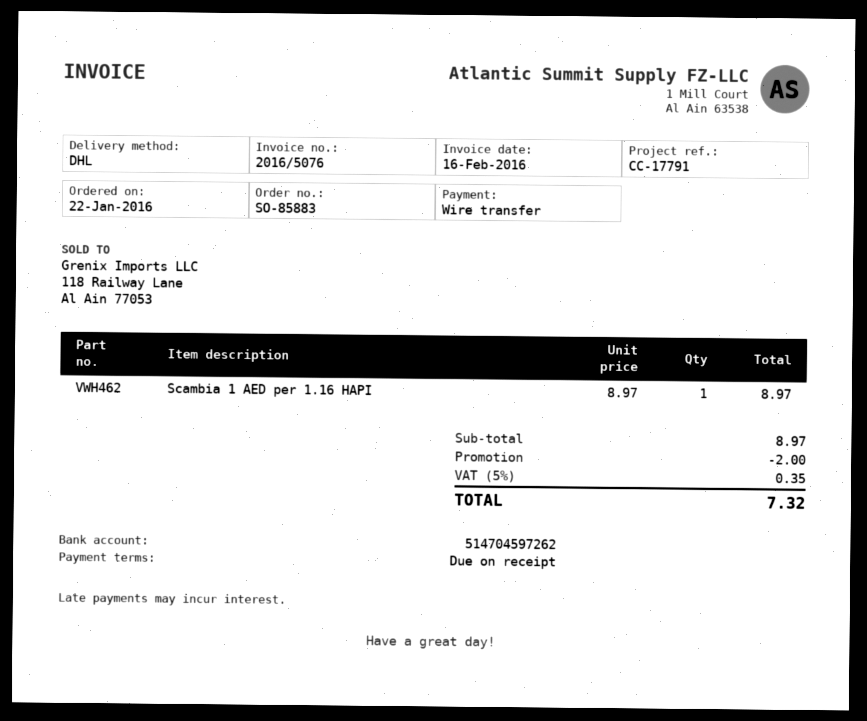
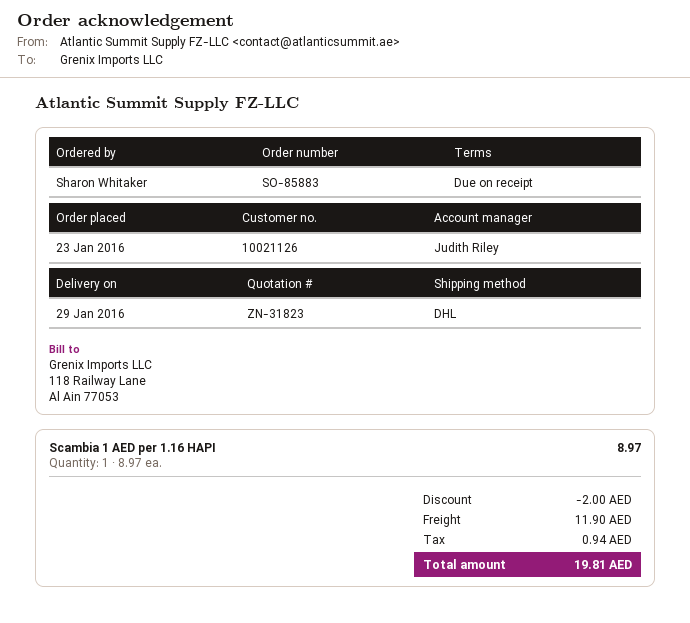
order date: 2016-01-22 -> 2016-01-23
shipping: none -> 11.90
tax: 0.35 -> 0.94
total: 7.32 -> 19.81

